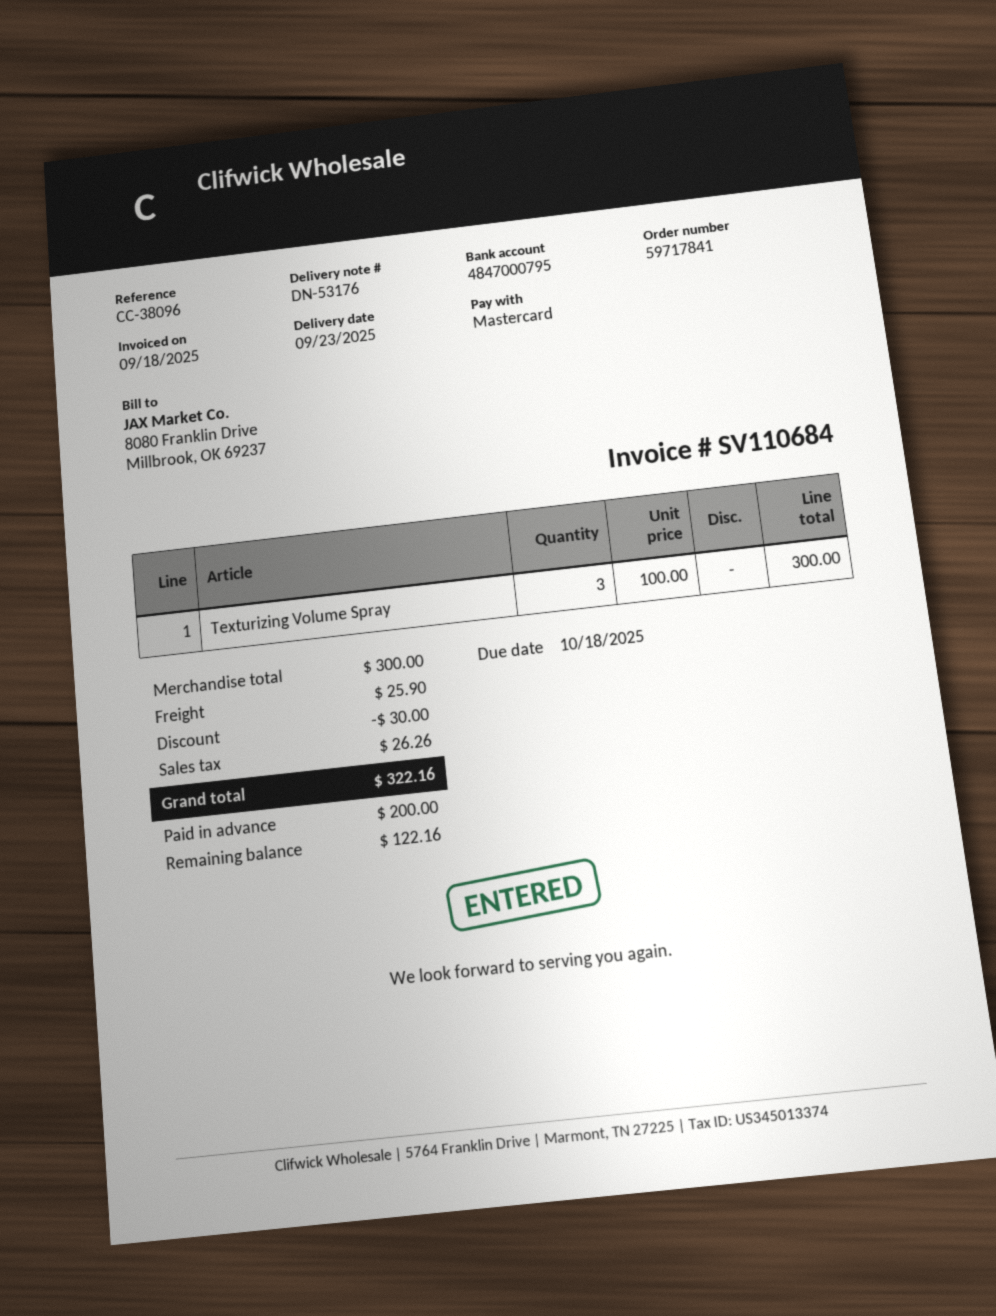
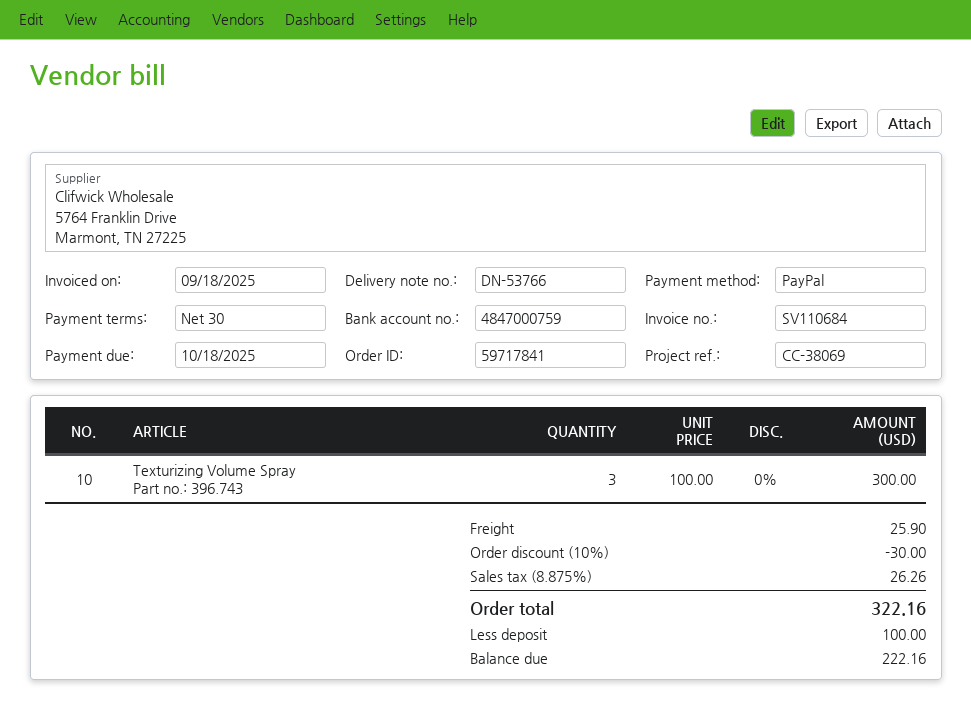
delivery note number: DN-53176 -> DN-53766
reference: CC-38096 -> CC-38069
payment method: Mastercard -> PayPal
bank account: 4847000795 -> 4847000759
deposit: 200.00 -> 100.00
balance: 122.16 -> 222.16

